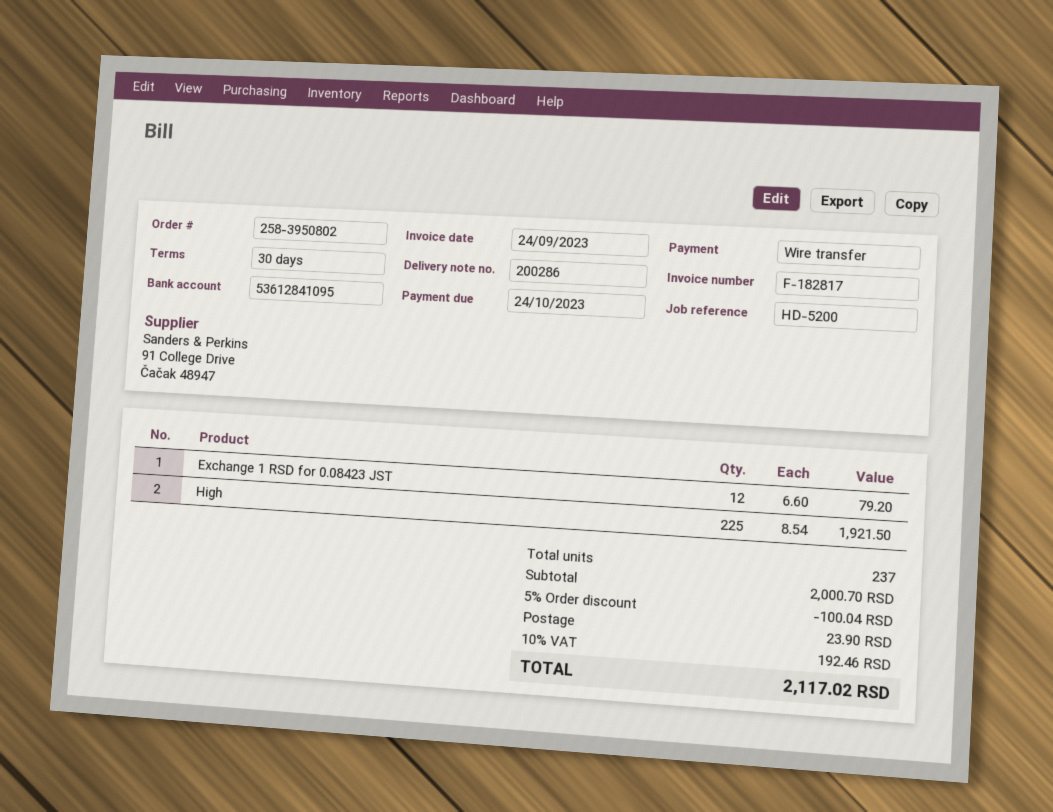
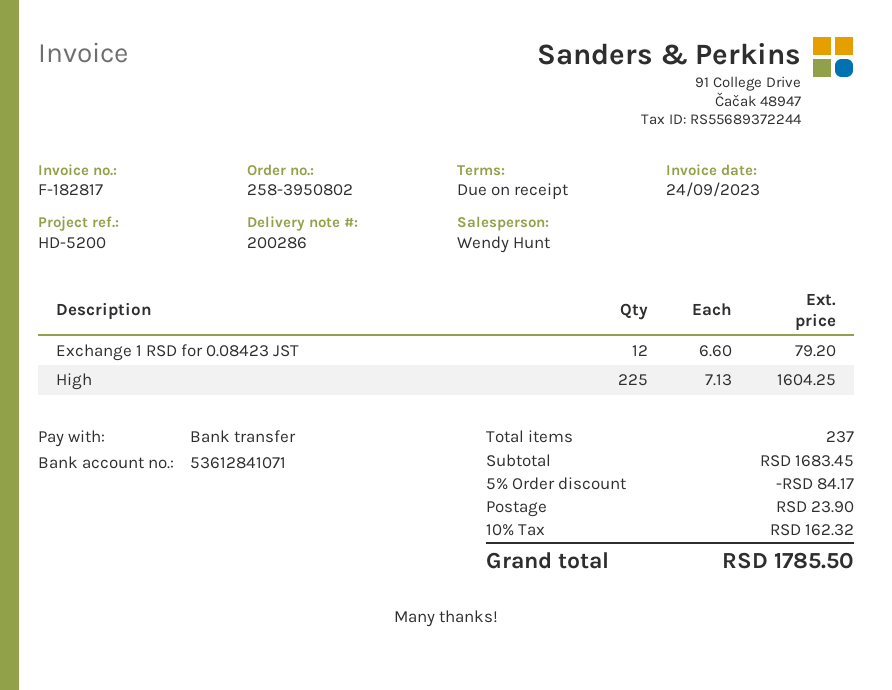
payment terms: 30 days -> on receipt
bank account: 53612841095 -> 53612841071
High: 225 x 8.54 = 1921.50 -> 225 x 7.13 = 1604.25
subtotal: 2000.70 -> 1683.45
discount: 5% = 100.04 -> 5% = 84.17
tax: 10% = 192.46 -> 10% = 162.32
total: 2117.02 -> 1785.50

